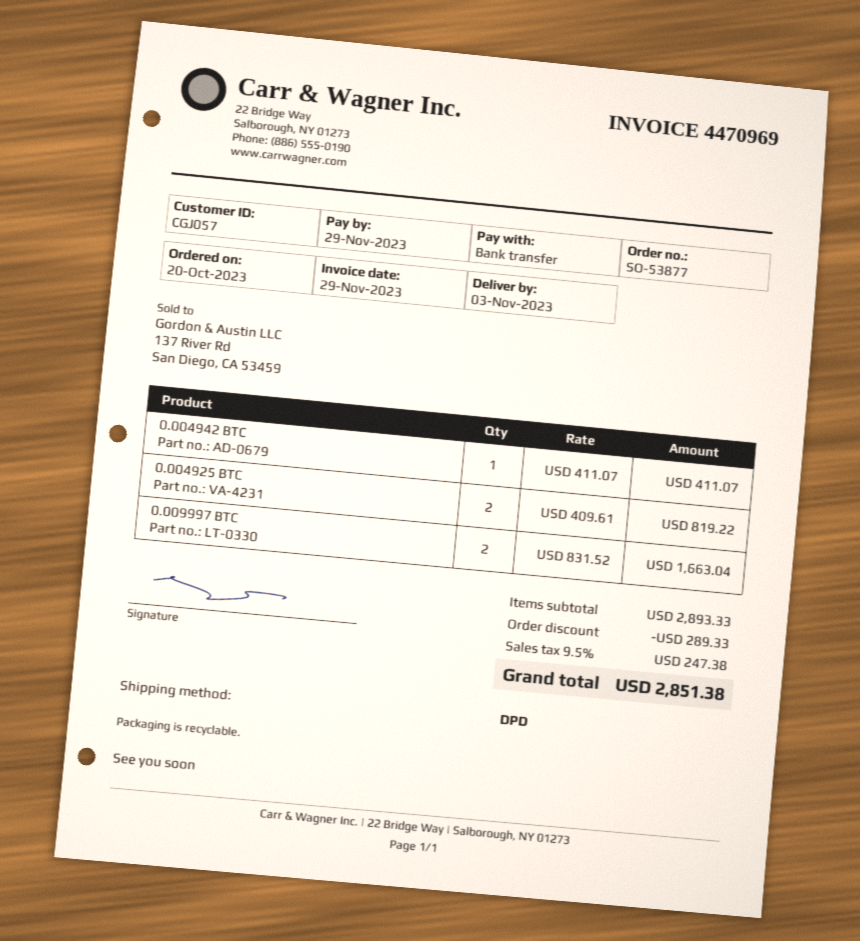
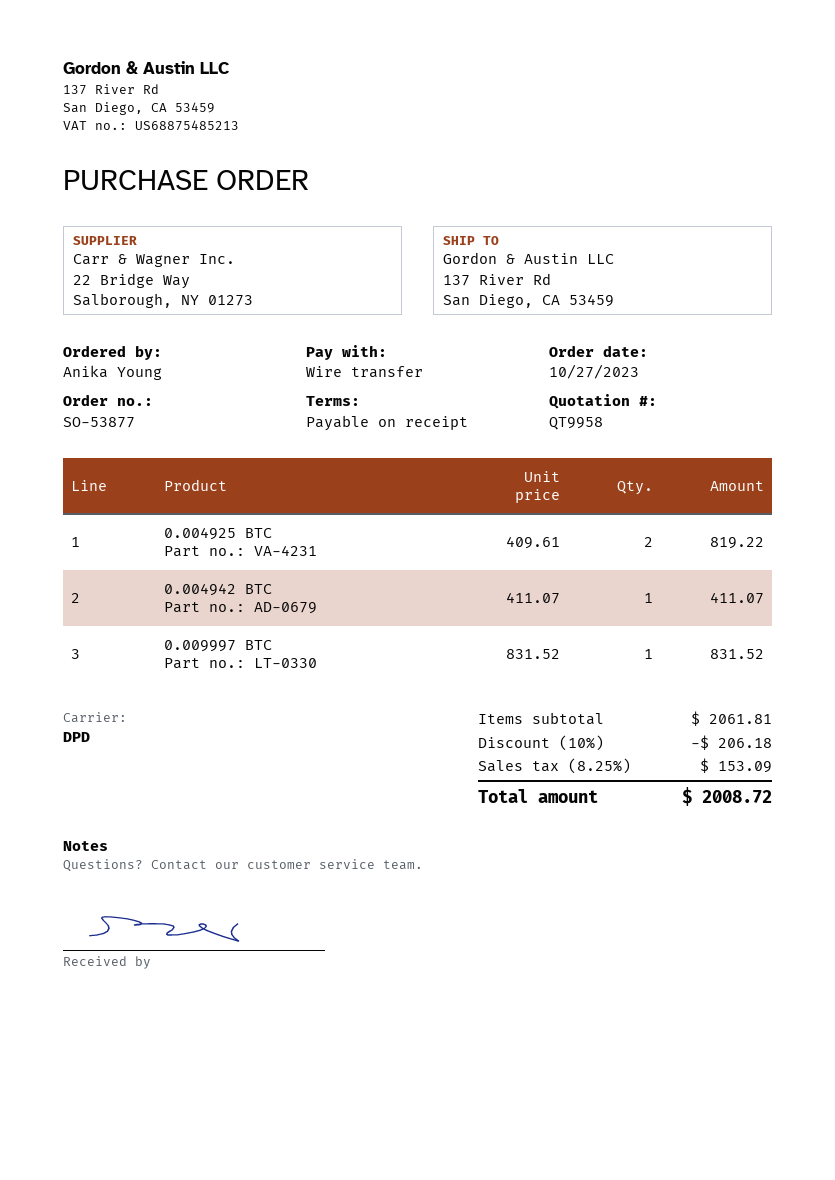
order date: 2023-10-20 -> 2023-10-27
0.009997 BTC: 2 x 831.52 = 1663.04 -> 1 x 831.52 = 831.52
subtotal: 2893.33 -> 2061.81
discount: 289.33 -> 206.18
tax: 9.5% = 247.38 -> 8.25% = 153.09
total: 2851.38 -> 2008.72

